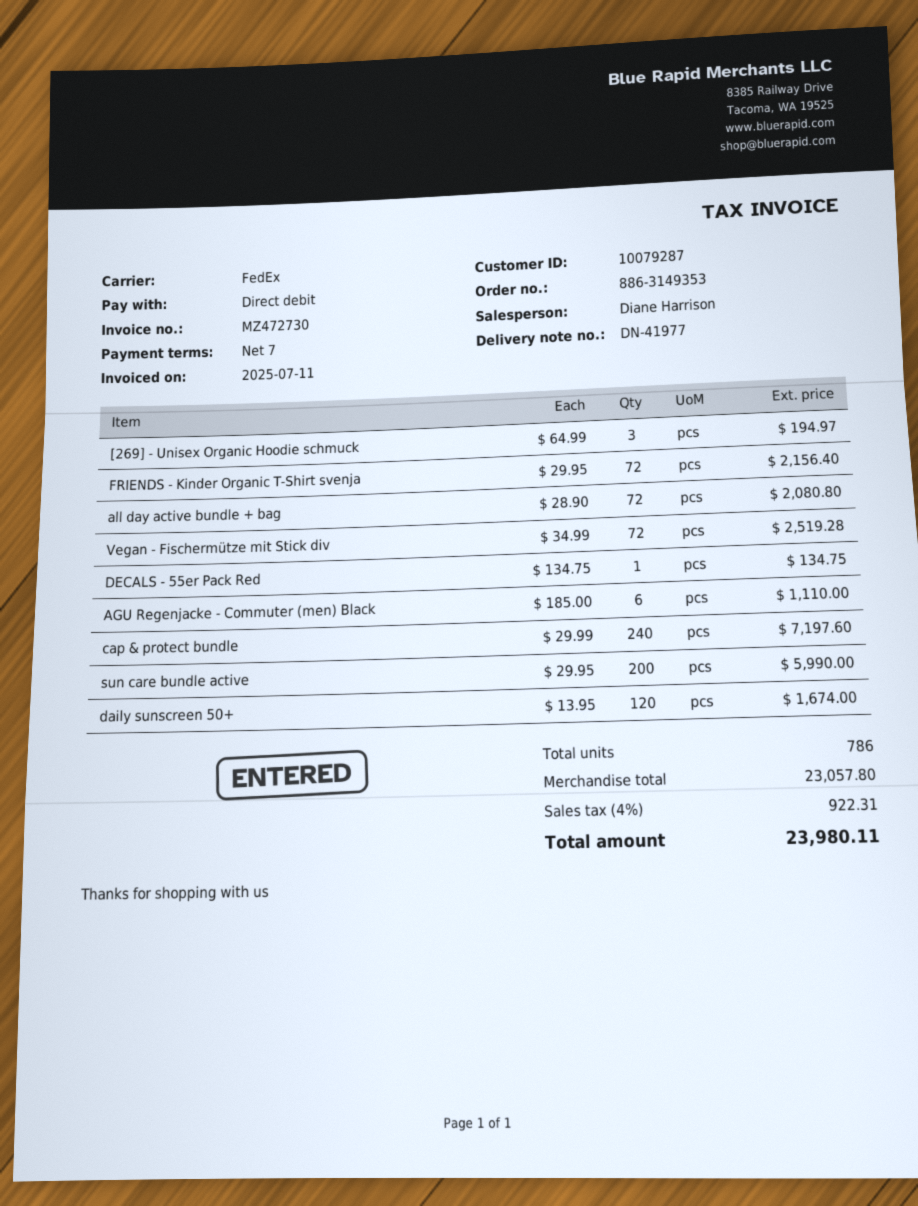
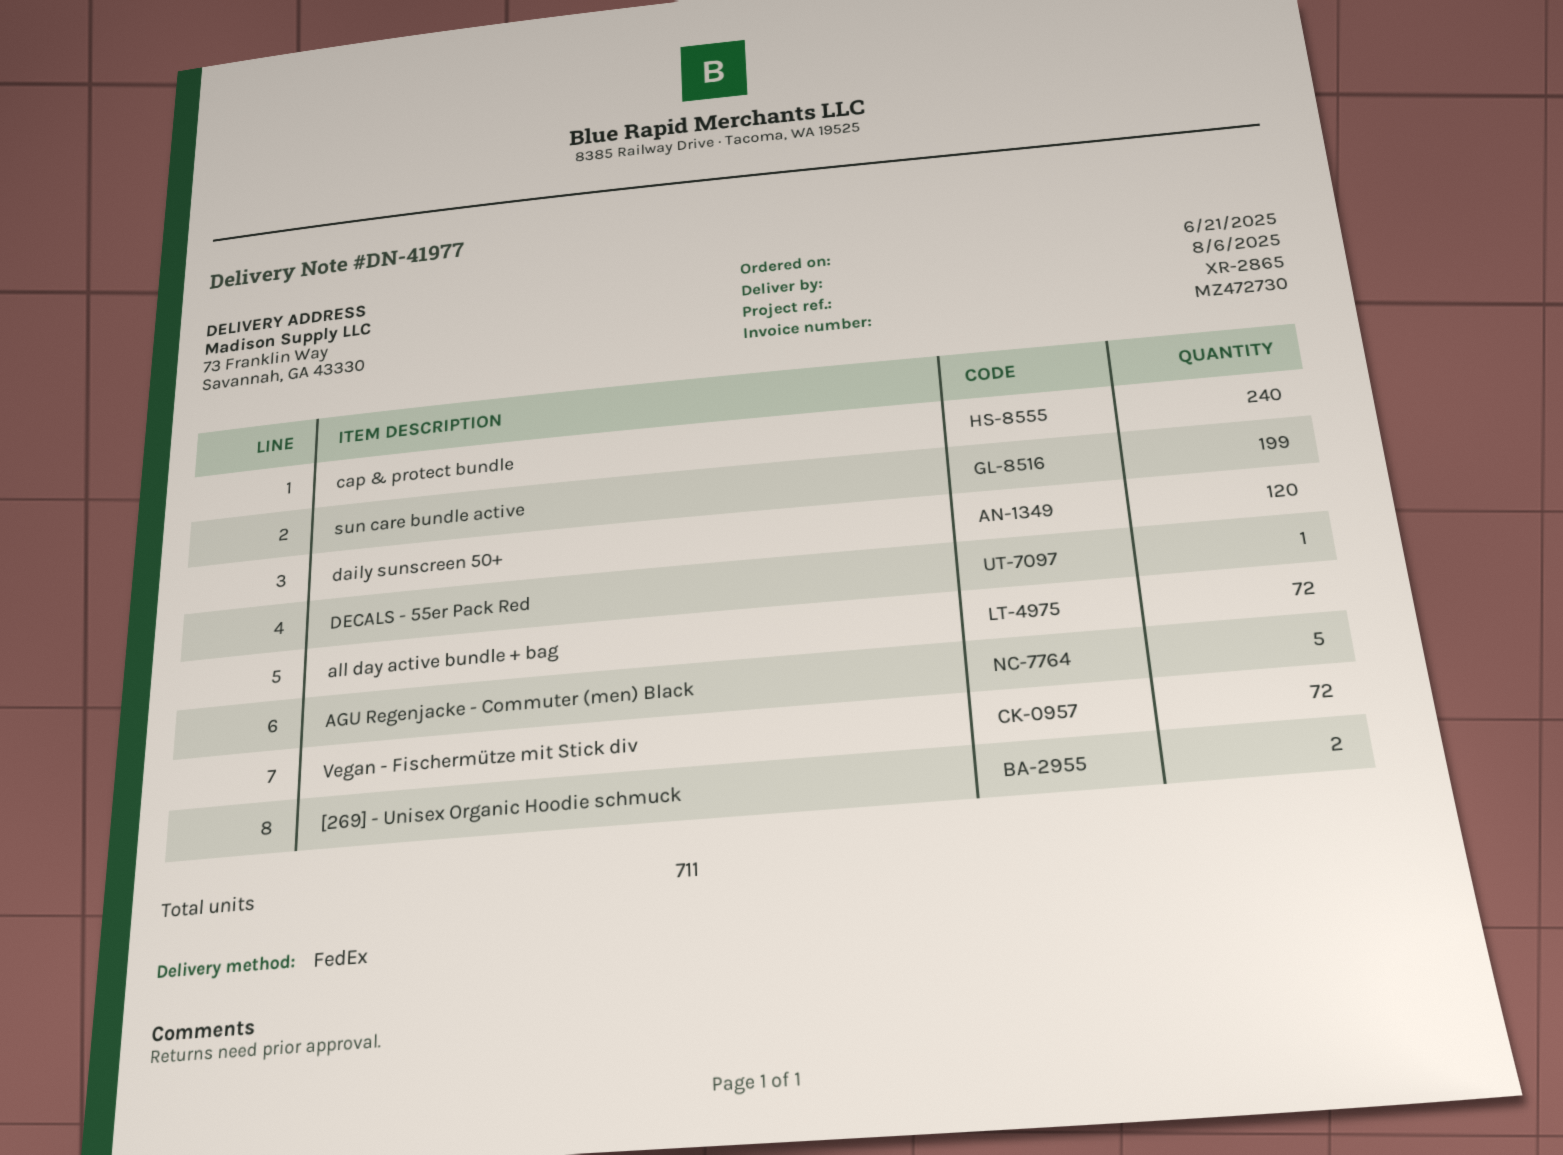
[269] - Unisex Organic Hoodie schmuck: 3 -> 2
FRIENDS - Kinder Organic T-Shirt svenja: 72 -> none
AGU Regenjacke - Commuter (men) Black: 6 -> 5
sun care bundle active: 200 -> 199
total quantity: 786 -> 711

